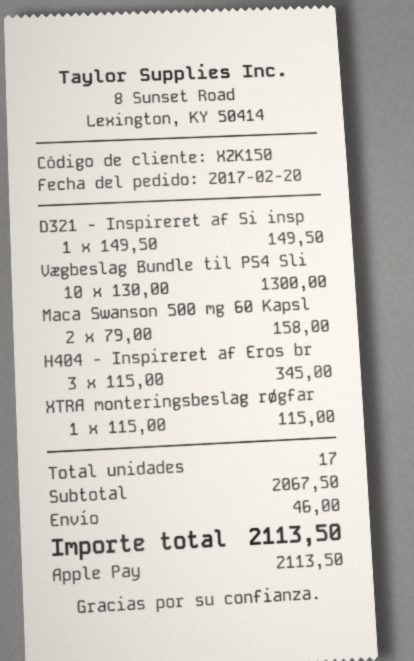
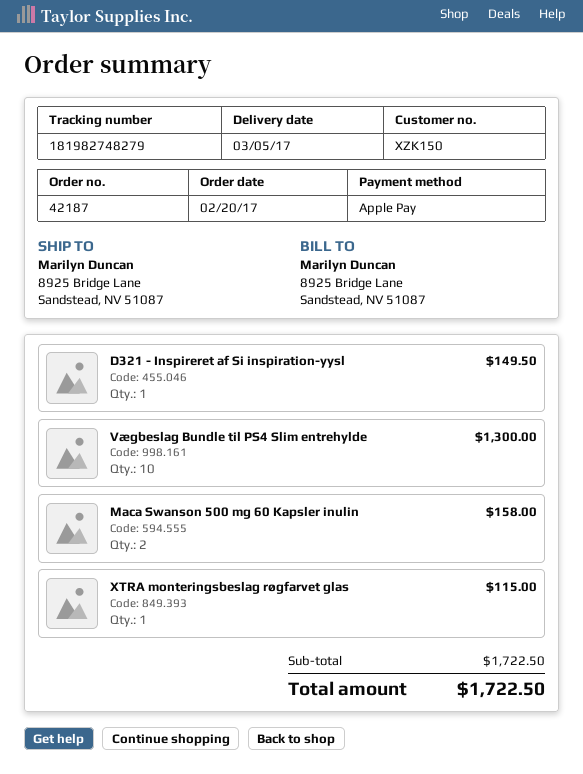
H404 - Inspireret af Eros br: 3 for 345.00 -> none
subtotal: 2067.50 -> 1722.50
shipping: 46.00 -> none
total: 2113.50 -> 1722.50

